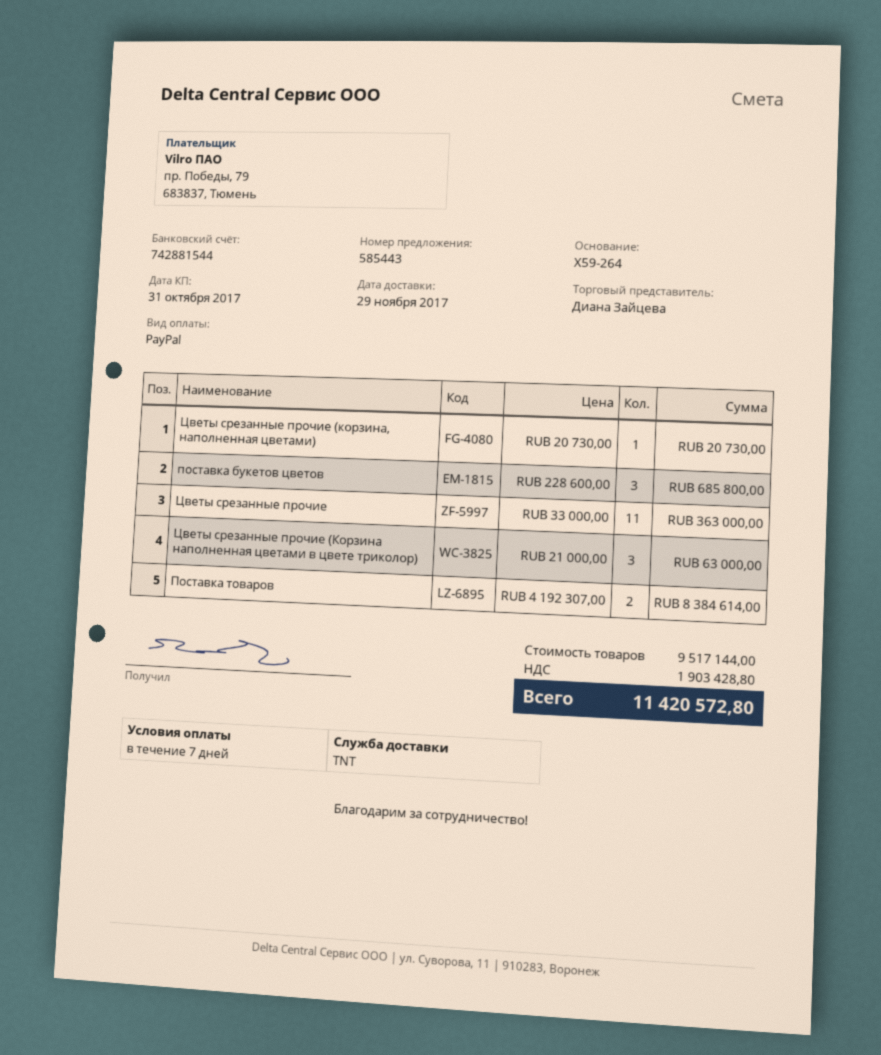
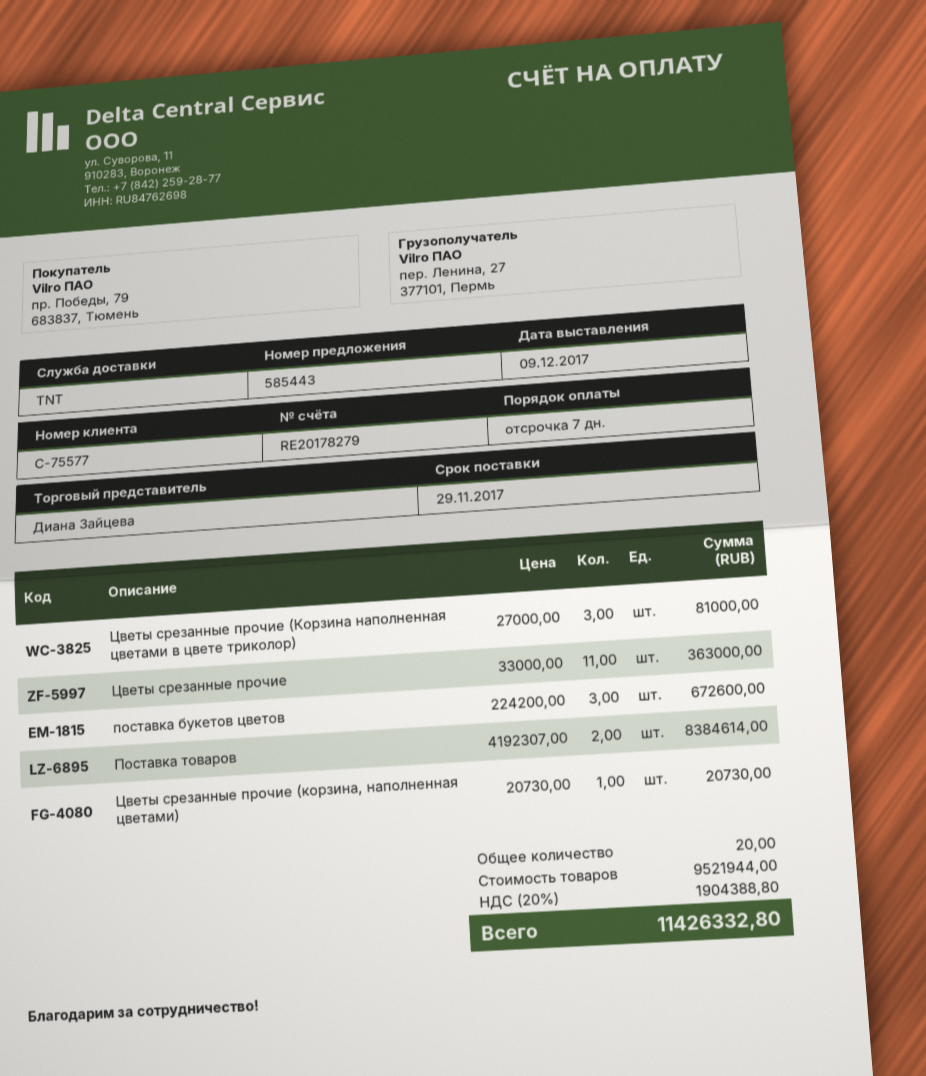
поставка букетов цветов: 3 x 228600.00 = 685800.00 -> 3 x 224200.00 = 672600.00
Цветы срезанные прочие (Корзина наполненная цветами в цвете триколор): 3 x 21000.00 = 63000.00 -> 3 x 27000.00 = 81000.00
subtotal: 9517144.00 -> 9521944.00
tax: 1903428.80 -> 1904388.80
total: 11420572.80 -> 11426332.80

